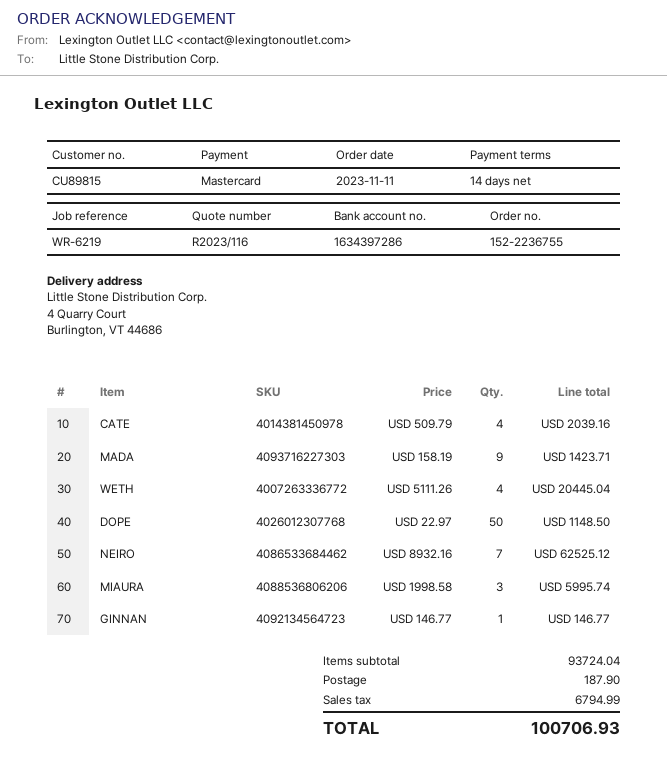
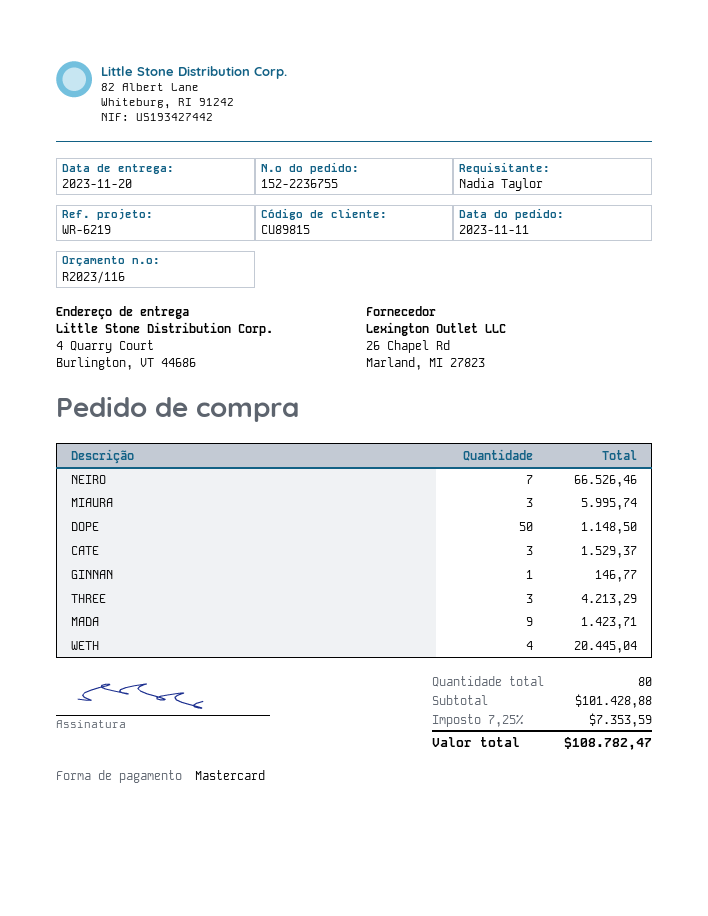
CATE: 4 for 2039.16 -> 3 for 1529.37
NEIRO: 7 for 62525.12 -> 7 for 66526.46
THREE: none -> 3 for 4213.29
subtotal: 93724.04 -> 101428.88
shipping: 187.90 -> none
tax: 6794.99 -> 7353.59
total: 100706.93 -> 108782.47

